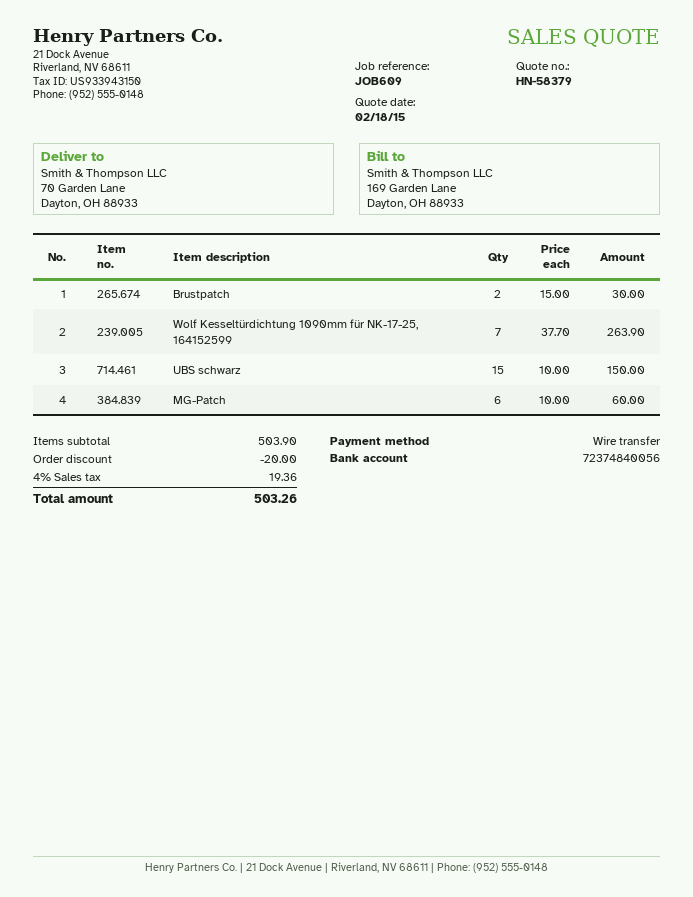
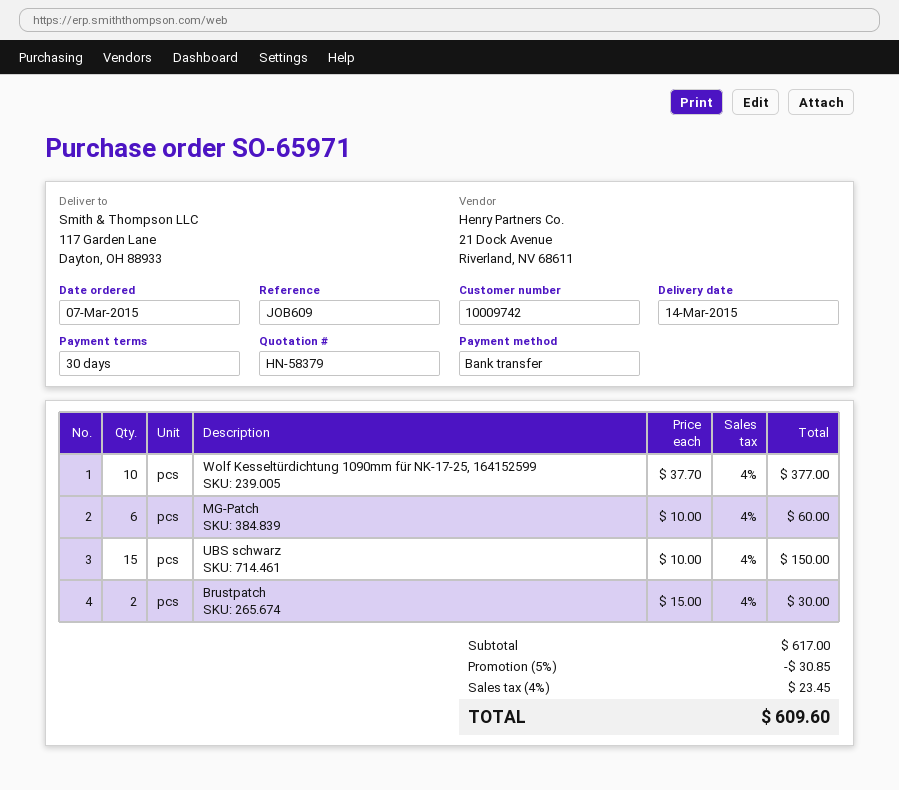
ship to: 70 Garden Lane, Dayton, OH 88933 -> 117 Garden Lane, Dayton, OH 88933
Wolf Kesseltürdichtung 1090mm für NK-17-25, 164152599: 7 x 37.70 = 263.90 -> 10 x 37.70 = 377.00
subtotal: 503.90 -> 617.00
discount: 20.00 -> 30.85
tax: 4% = 19.36 -> 4% = 23.45
total: 503.26 -> 609.60

